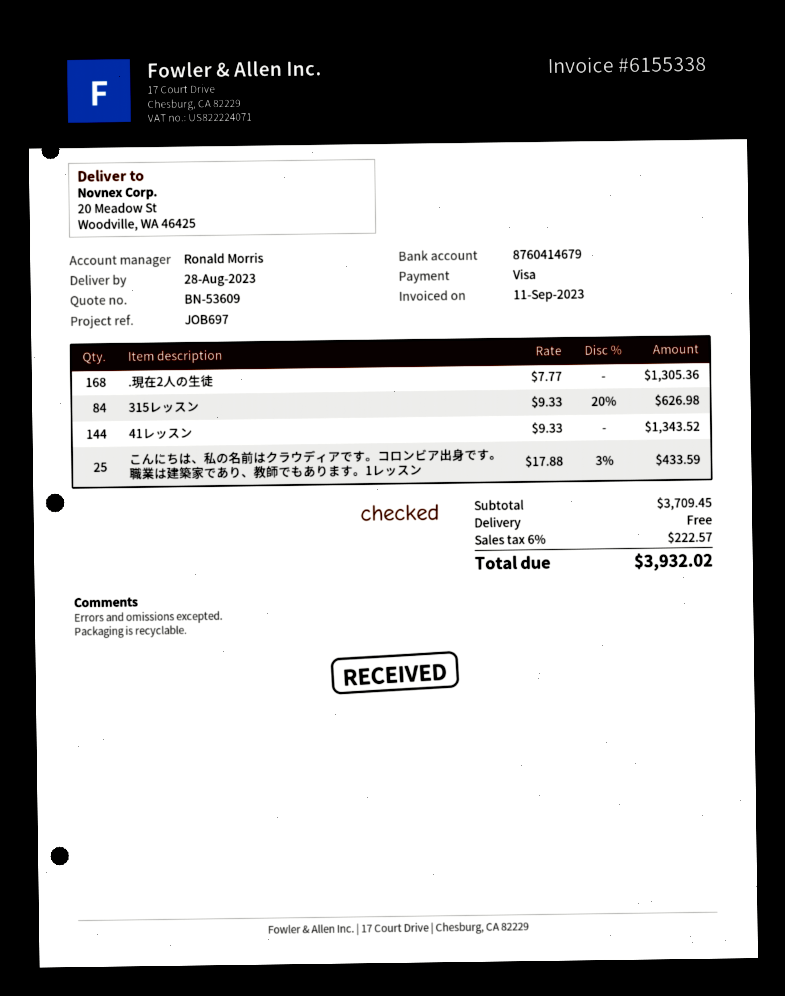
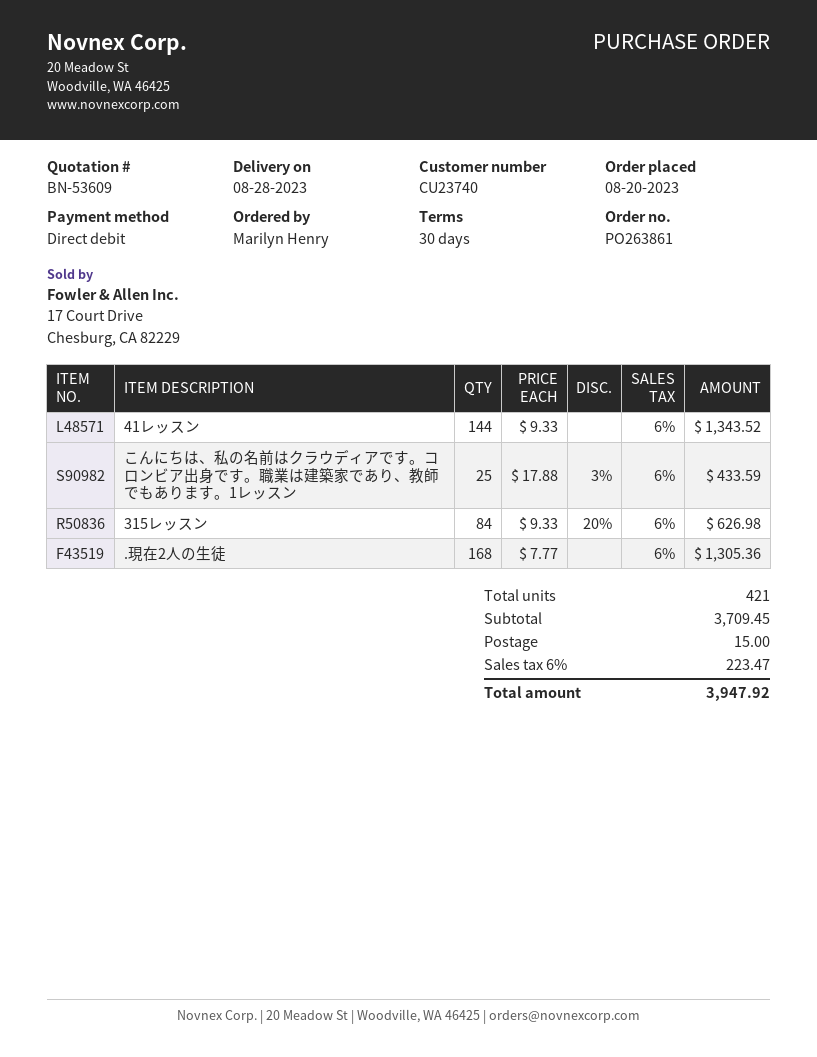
payment method: Visa -> direct debit
shipping: 0.00 -> 15.00
tax: 6% = 222.57 -> 6% = 223.47
total: 3932.02 -> 3947.92

